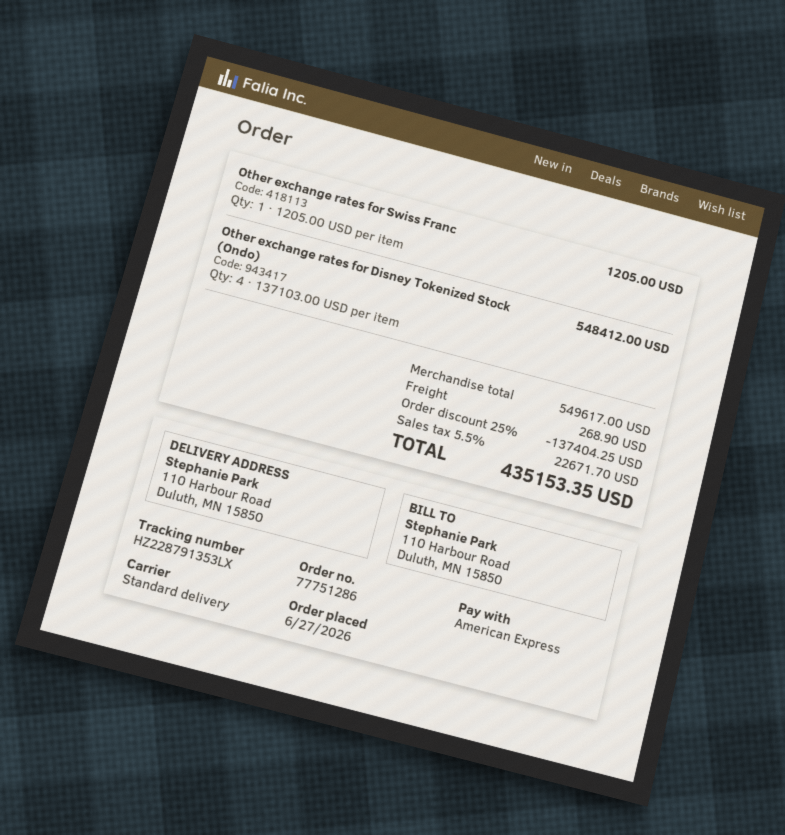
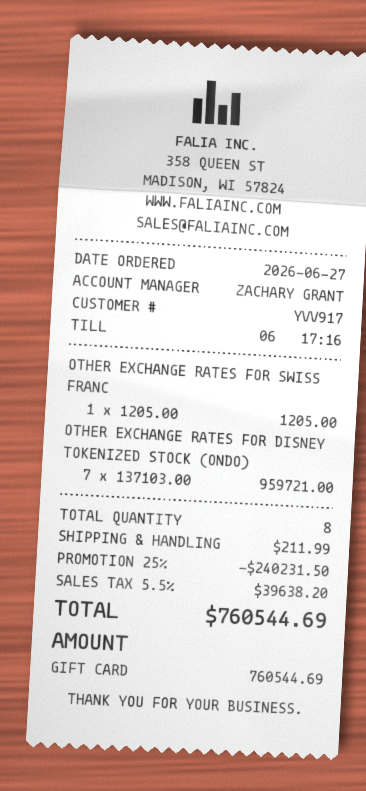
payment method: American Express -> gift card
Other exchange rates for Disney Tokenized Stock (Ondo): 4 x 137103.00 = 548412.00 -> 7 x 137103.00 = 959721.00
discount: 25% = 137404.25 -> 25% = 240231.50
shipping: 268.90 -> 211.99
tax: 5.5% = 22671.70 -> 5.5% = 39638.20
total: 435153.35 -> 760544.69

